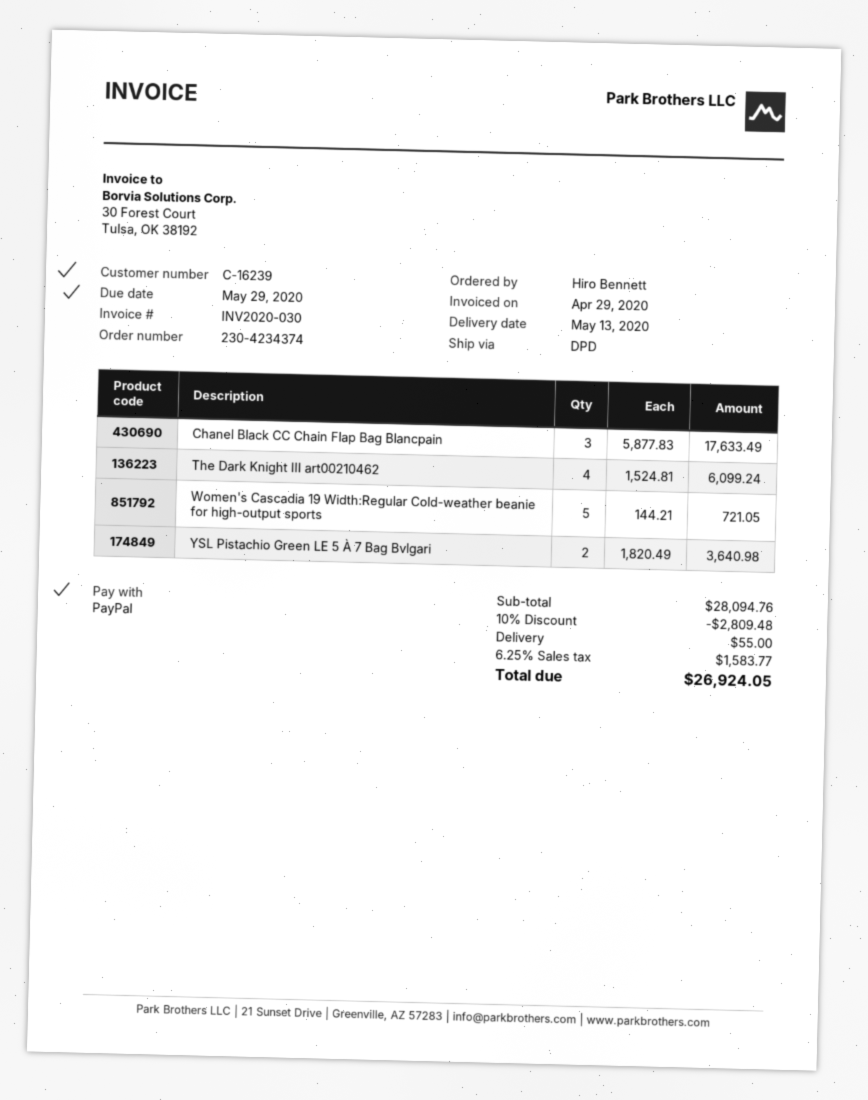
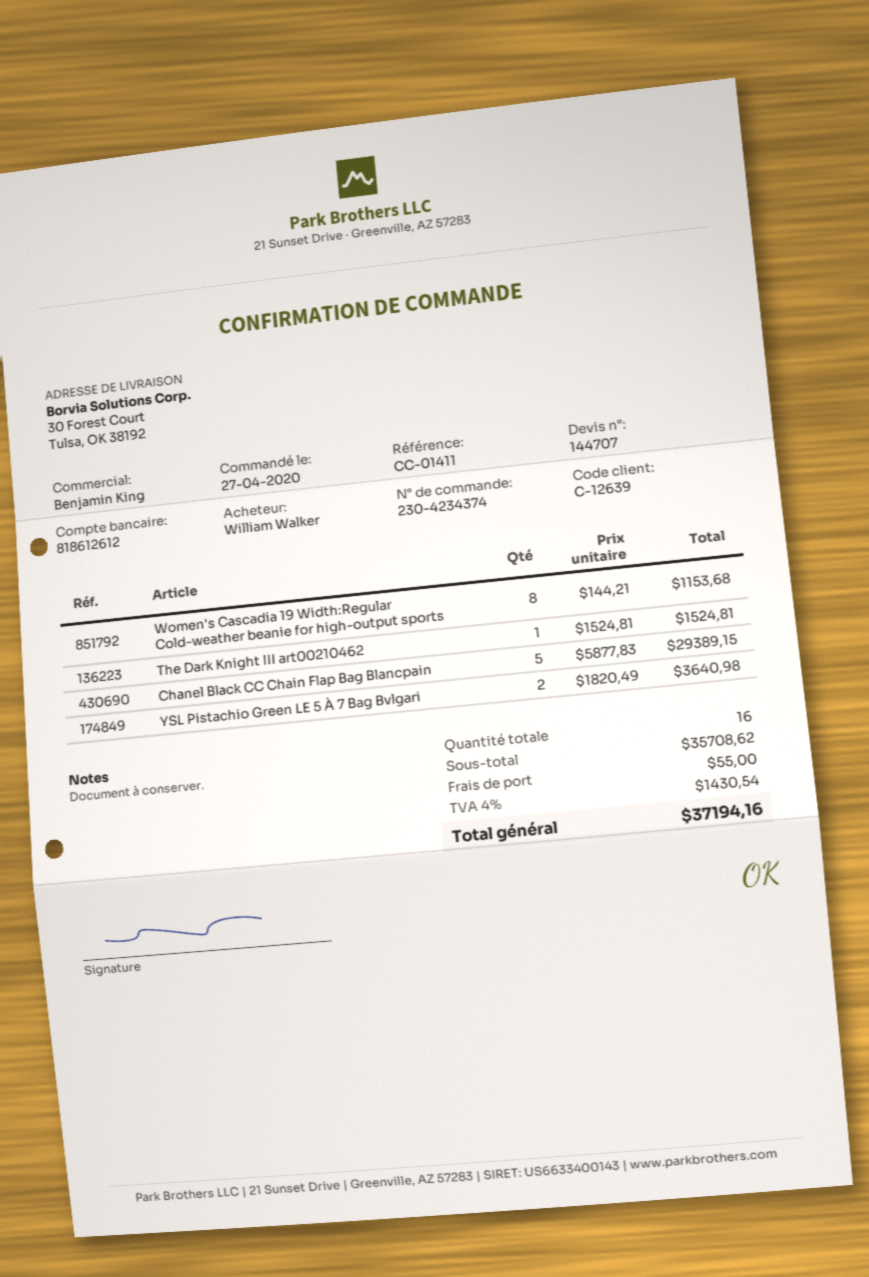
customer number: C-16239 -> C-12639
ordered by: Hiro Bennett -> William Walker
Chanel Black CC Chain Flap Bag Blancpain: 3 x 5877.83 = 17633.49 -> 5 x 5877.83 = 29389.15
The Dark Knight III art00210462: 4 x 1524.81 = 6099.24 -> 1 x 1524.81 = 1524.81
Women's Cascadia 19 Width:Regular Cold-weather beanie for high-output sports: 5 x 144.21 = 721.05 -> 8 x 144.21 = 1153.68
subtotal: 28094.76 -> 35708.62
discount: 10% = 2809.48 -> none
tax: 6.25% = 1583.77 -> 4% = 1430.54
total: 26924.05 -> 37194.16

